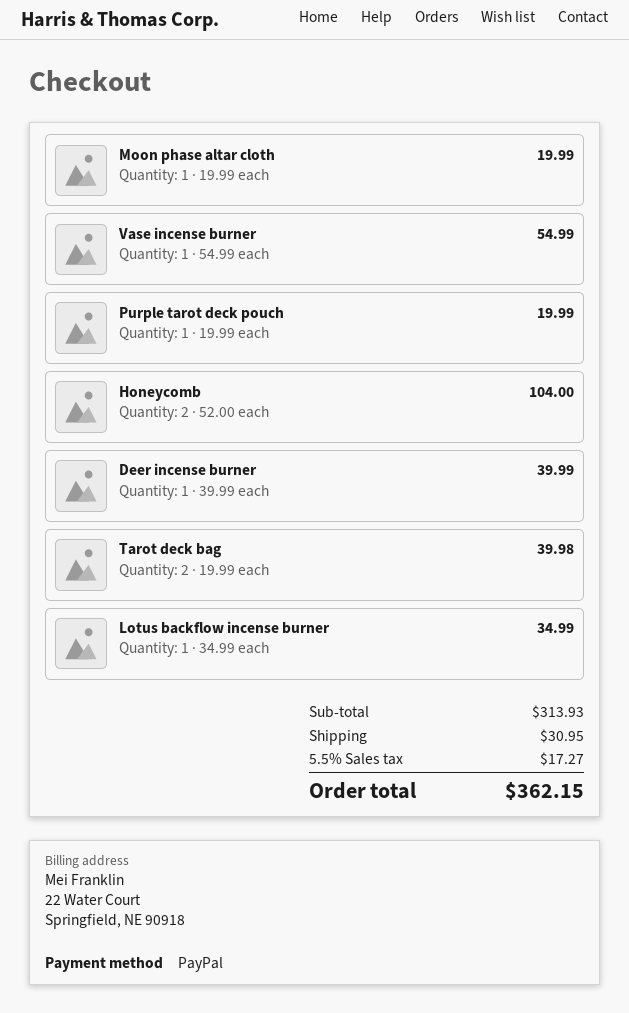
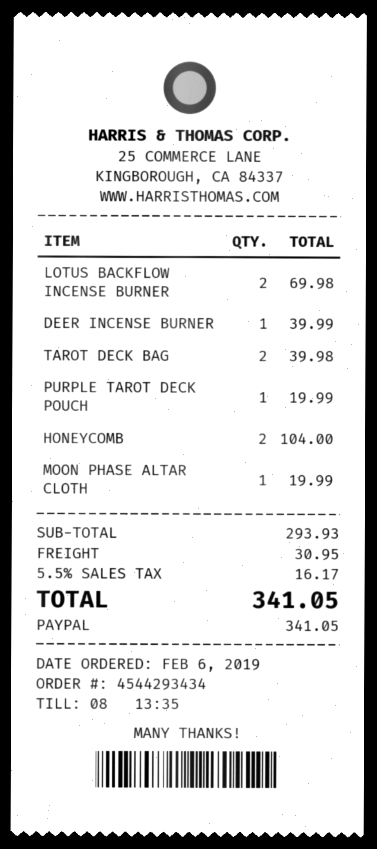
Vase incense burner: 1 for 54.99 -> none
Lotus backflow incense burner: 1 for 34.99 -> 2 for 69.98
subtotal: 313.93 -> 293.93
tax: 5.5% = 17.27 -> 5.5% = 16.17
total: 362.15 -> 341.05

